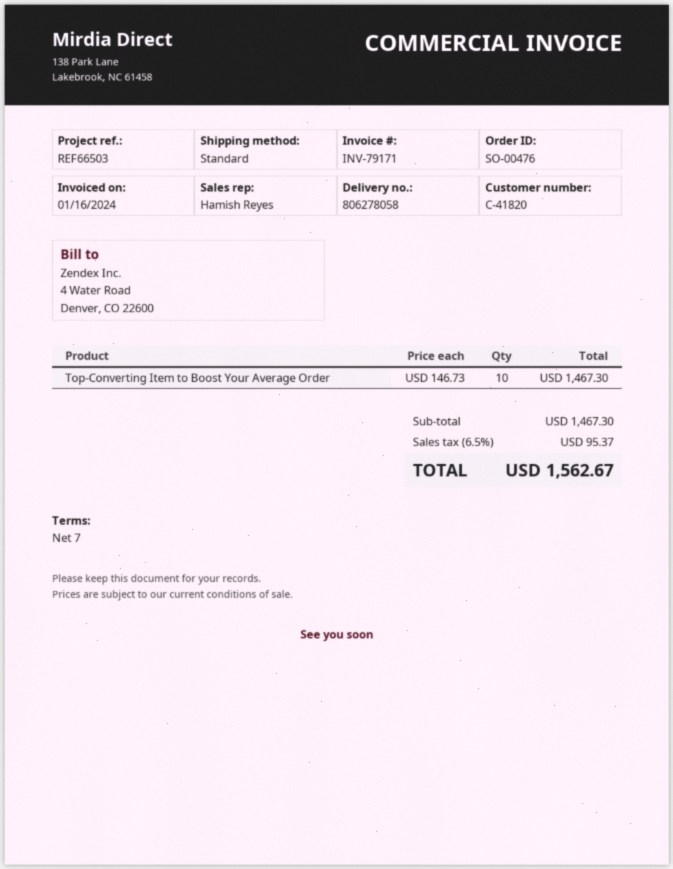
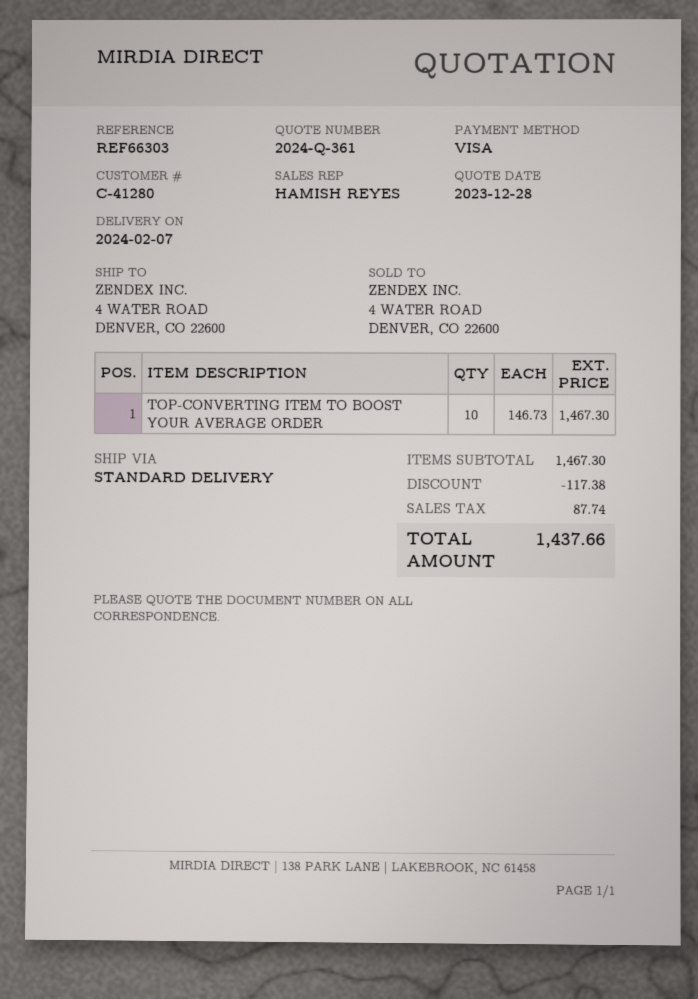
customer number: C-41820 -> C-41280
reference: REF66503 -> REF66303
discount: none -> 117.38
tax: 95.37 -> 87.74
total: 1562.67 -> 1437.66

